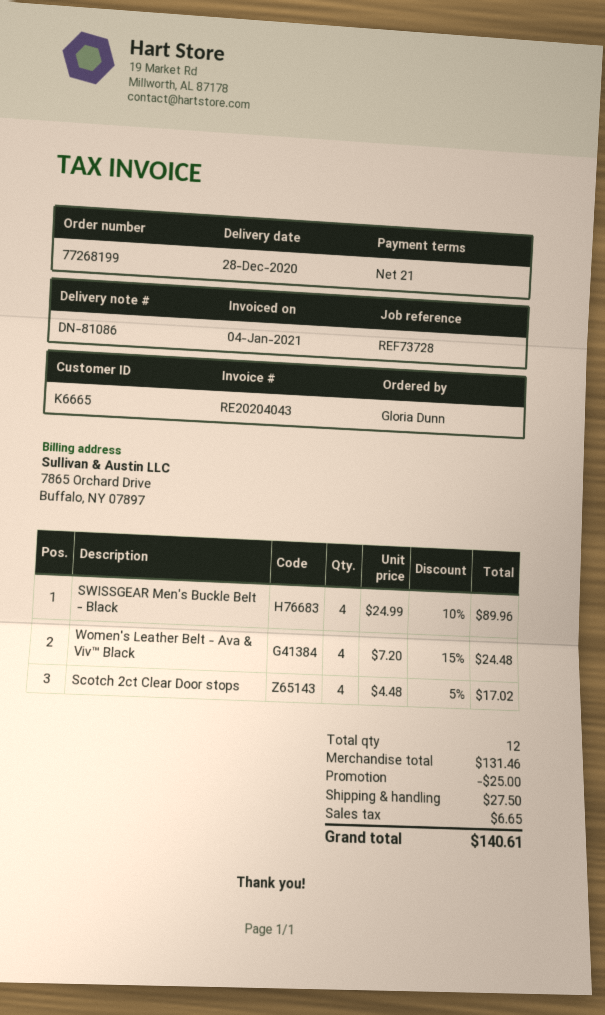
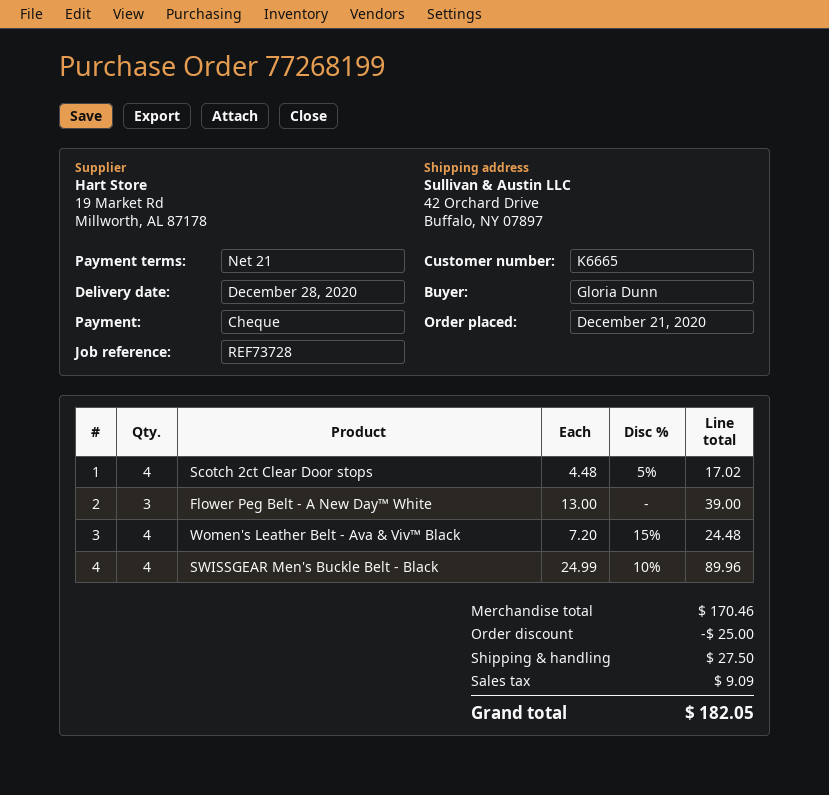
Flower Peg Belt - A New Day™ White: none -> 3 x 13.00 = 39.00
subtotal: 131.46 -> 170.46
tax: 6.65 -> 9.09
total: 140.61 -> 182.05

